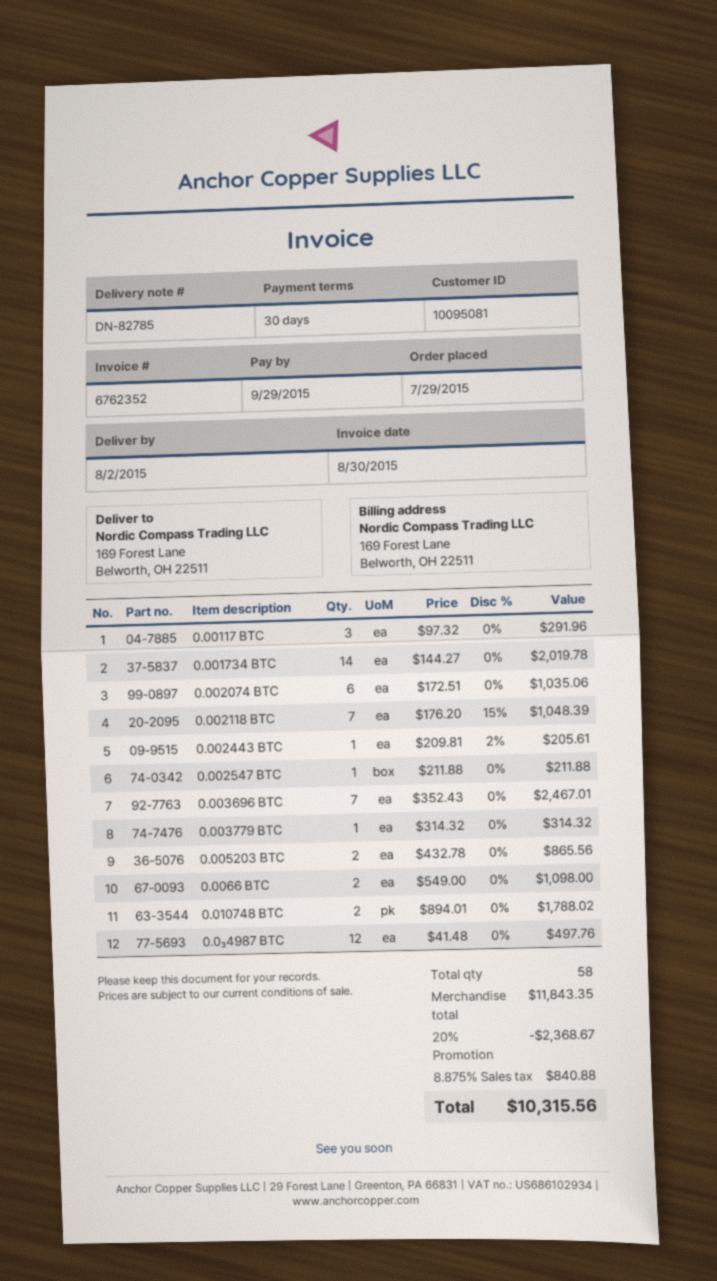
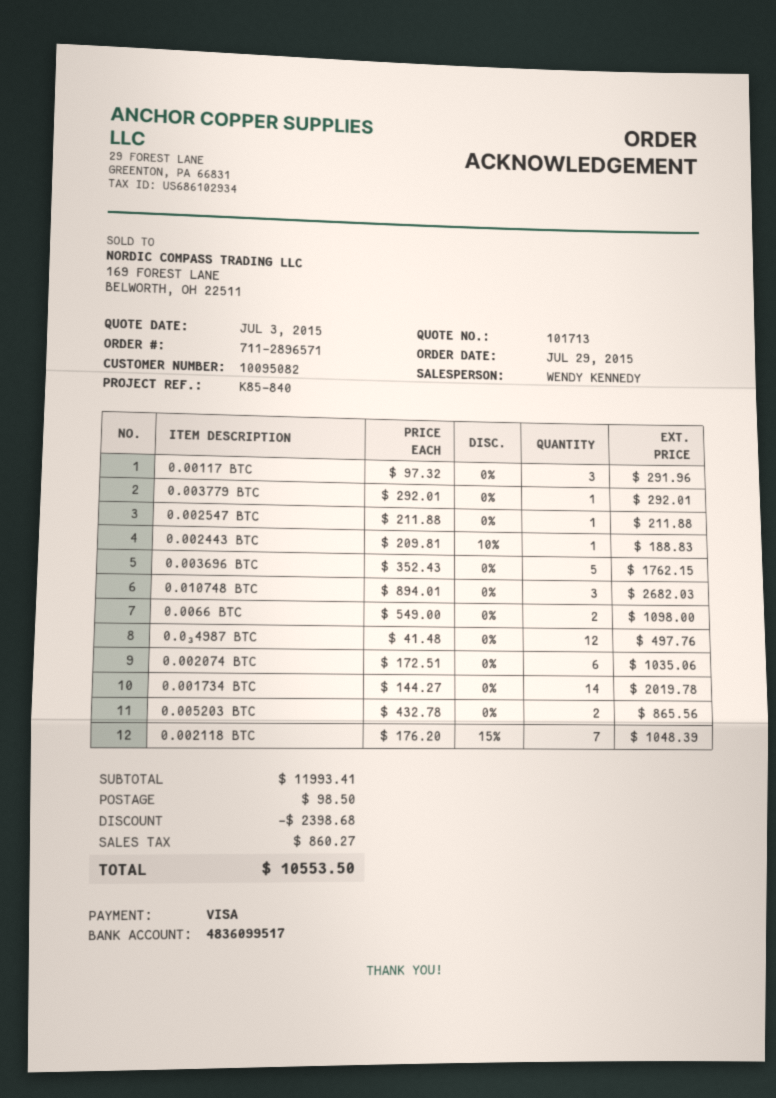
customer number: 10095081 -> 10095082
0.002443 BTC: 1 x 209.81 - 2% = 205.61 -> 1 x 209.81 - 10% = 188.83
0.003696 BTC: 7 x 352.43 = 2467.01 -> 5 x 352.43 = 1762.15
0.003779 BTC: 1 x 314.32 = 314.32 -> 1 x 292.01 = 292.01
0.010748 BTC: 2 x 894.01 = 1788.02 -> 3 x 894.01 = 2682.03
subtotal: 11843.35 -> 11993.41
discount: 2368.67 -> 2398.68
shipping: none -> 98.50
tax: 840.88 -> 860.27
total: 10315.56 -> 10553.50

